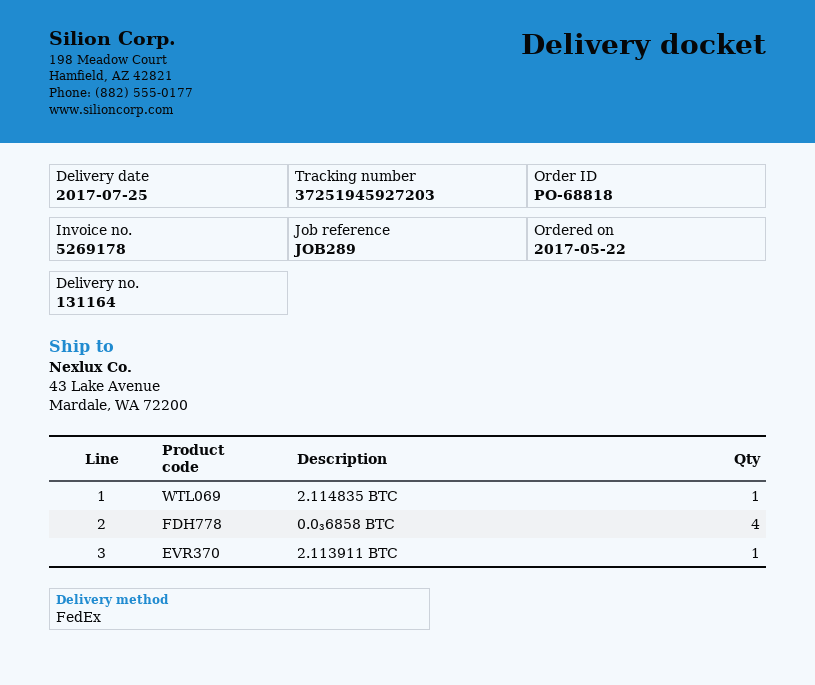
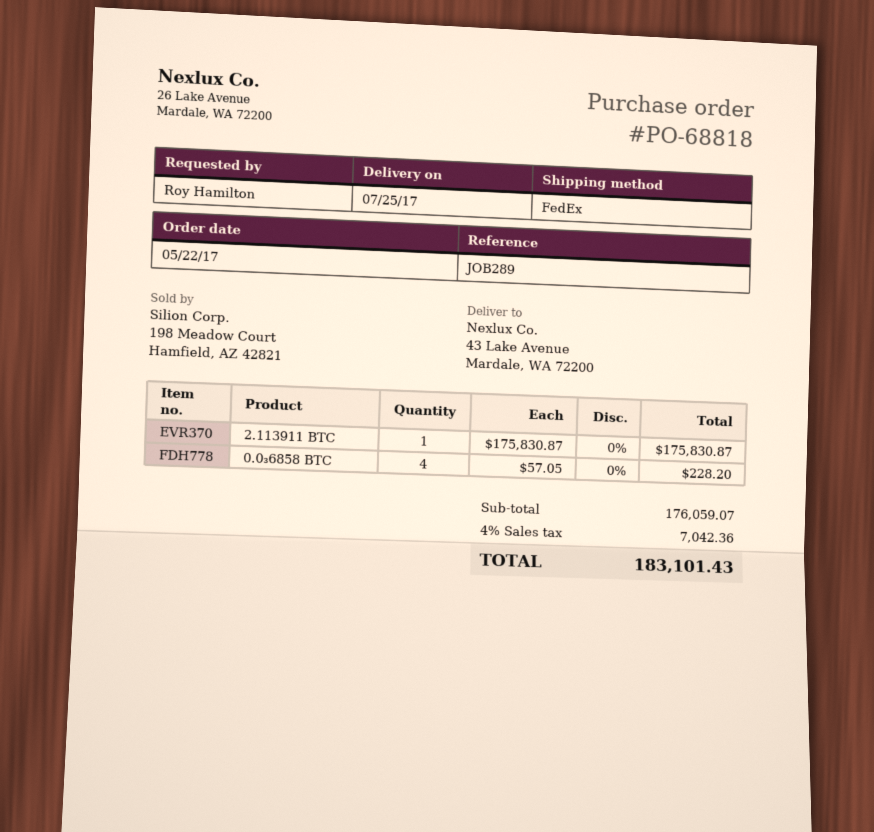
2.114835 BTC: 1 -> none

